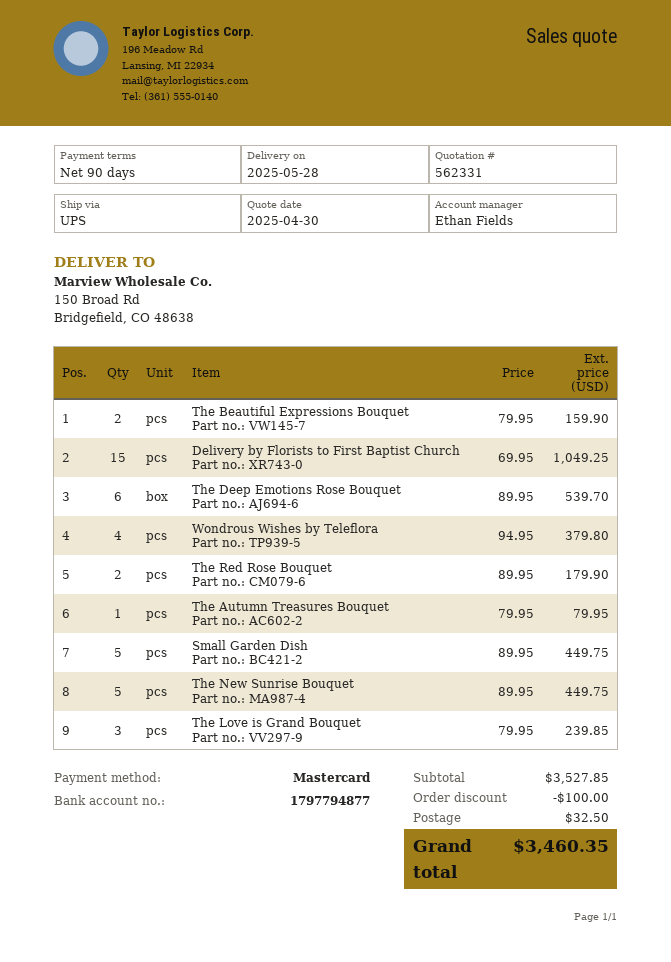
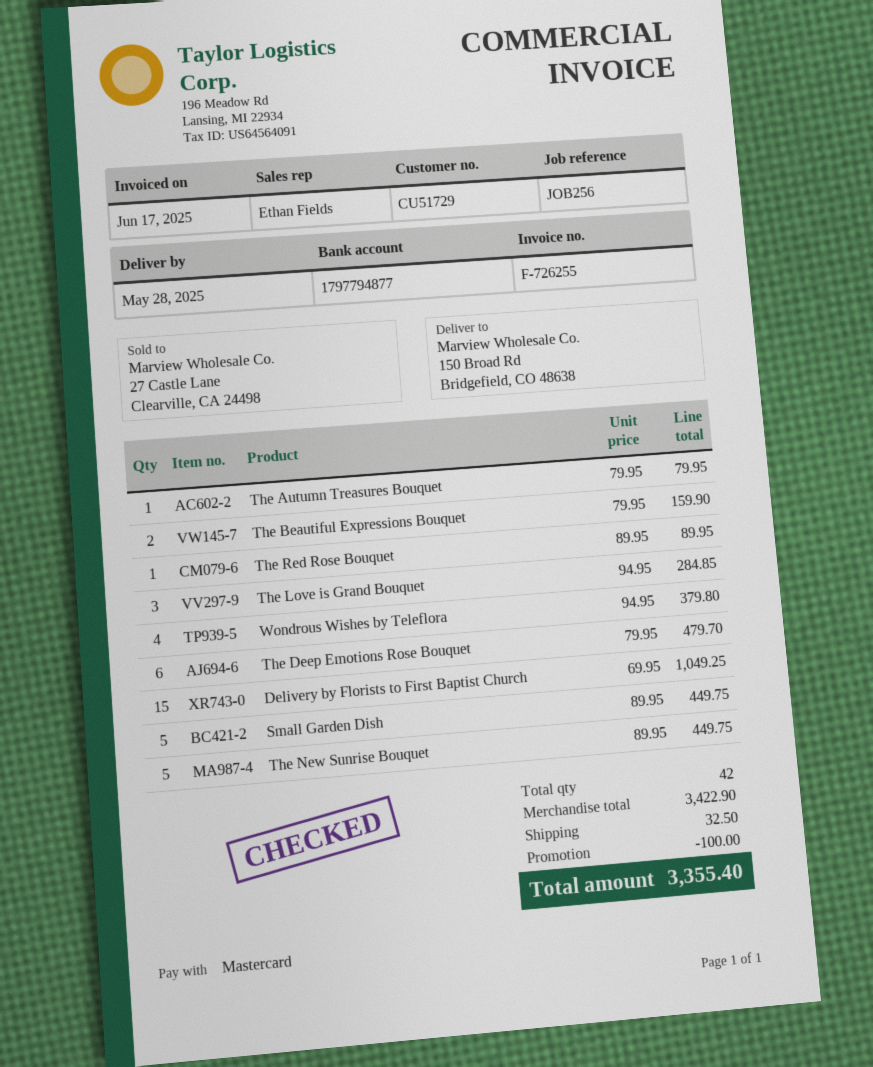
The Deep Emotions Rose Bouquet: 6 x 89.95 = 539.70 -> 6 x 79.95 = 479.70
The Red Rose Bouquet: 2 x 89.95 = 179.90 -> 1 x 89.95 = 89.95
The Love is Grand Bouquet: 3 x 79.95 = 239.85 -> 3 x 94.95 = 284.85
subtotal: 3527.85 -> 3422.90
total: 3460.35 -> 3355.40

